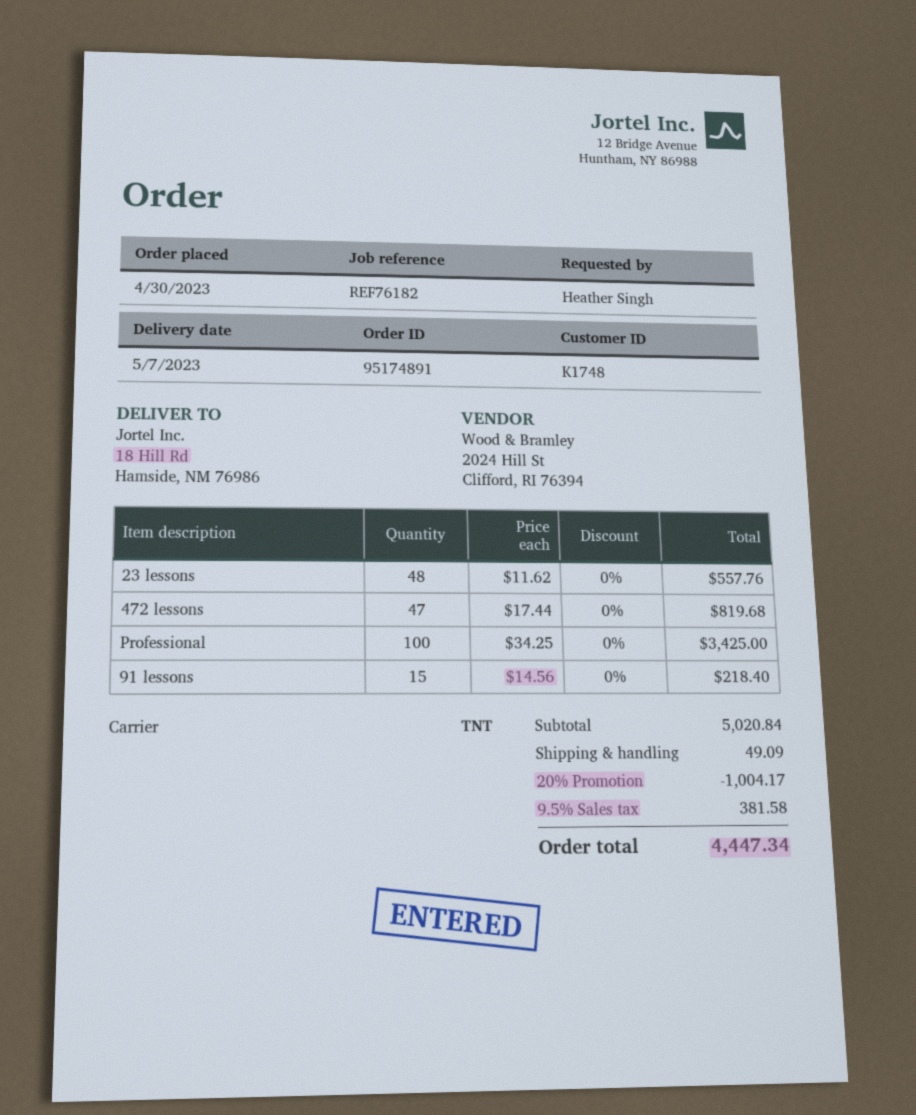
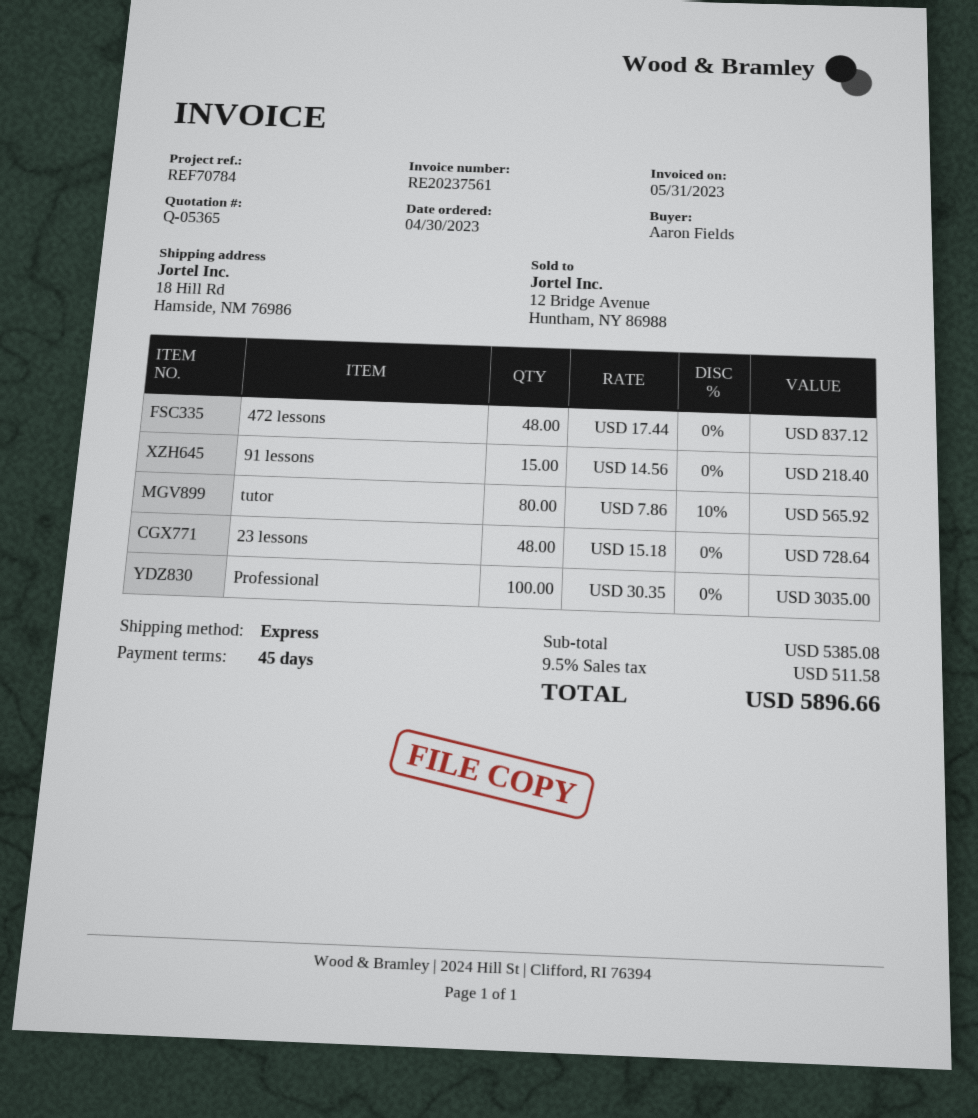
reference: REF76182 -> REF70784
ordered by: Heather Singh -> Aaron Fields
shipping method: TNT -> express
23 lessons: 48 x 11.62 = 557.76 -> 48 x 15.18 = 728.64
472 lessons: 47 x 17.44 = 819.68 -> 48 x 17.44 = 837.12
Professional: 100 x 34.25 = 3425.00 -> 100 x 30.35 = 3035.00
tutor: none -> 80 x 7.86 - 10% = 565.92
subtotal: 5020.84 -> 5385.08
discount: 20% = 1004.17 -> none
shipping: 49.09 -> none
tax: 9.5% = 381.58 -> 9.5% = 511.58
total: 4447.34 -> 5896.66

